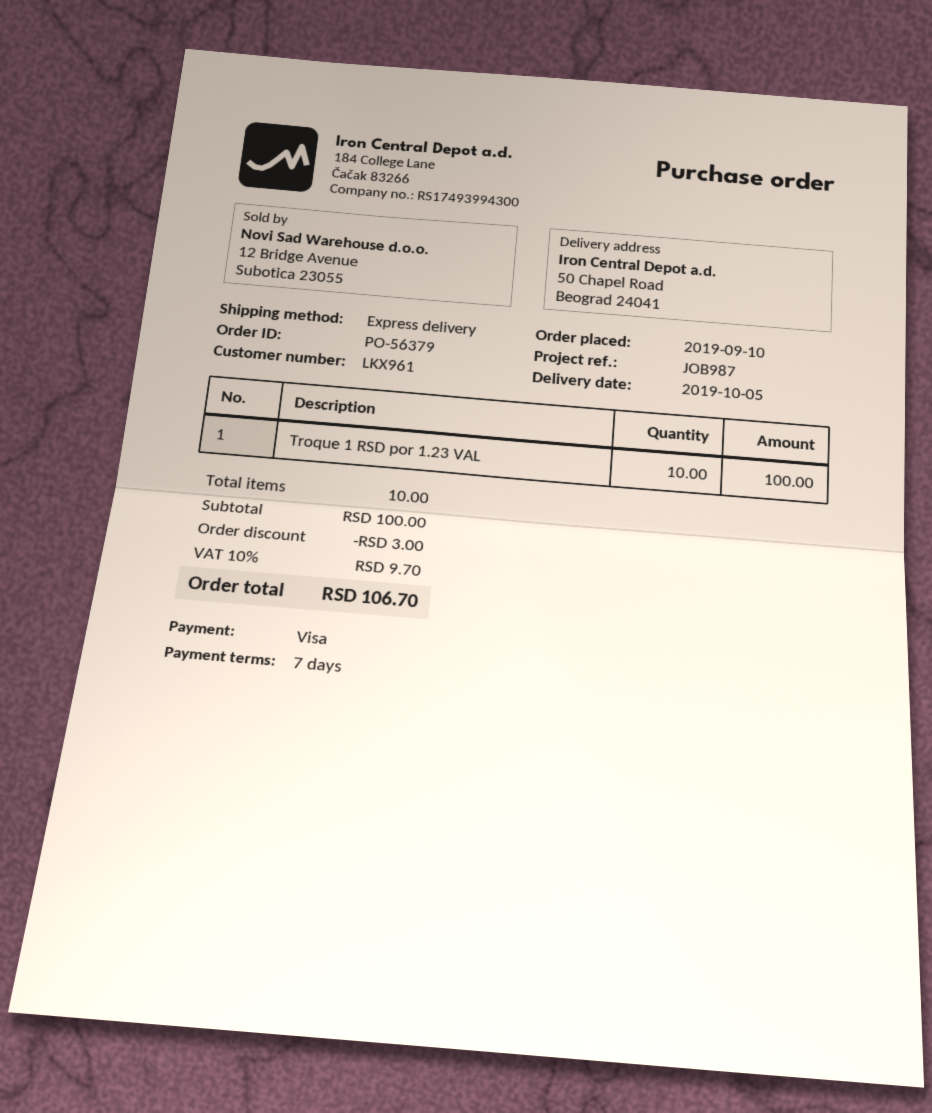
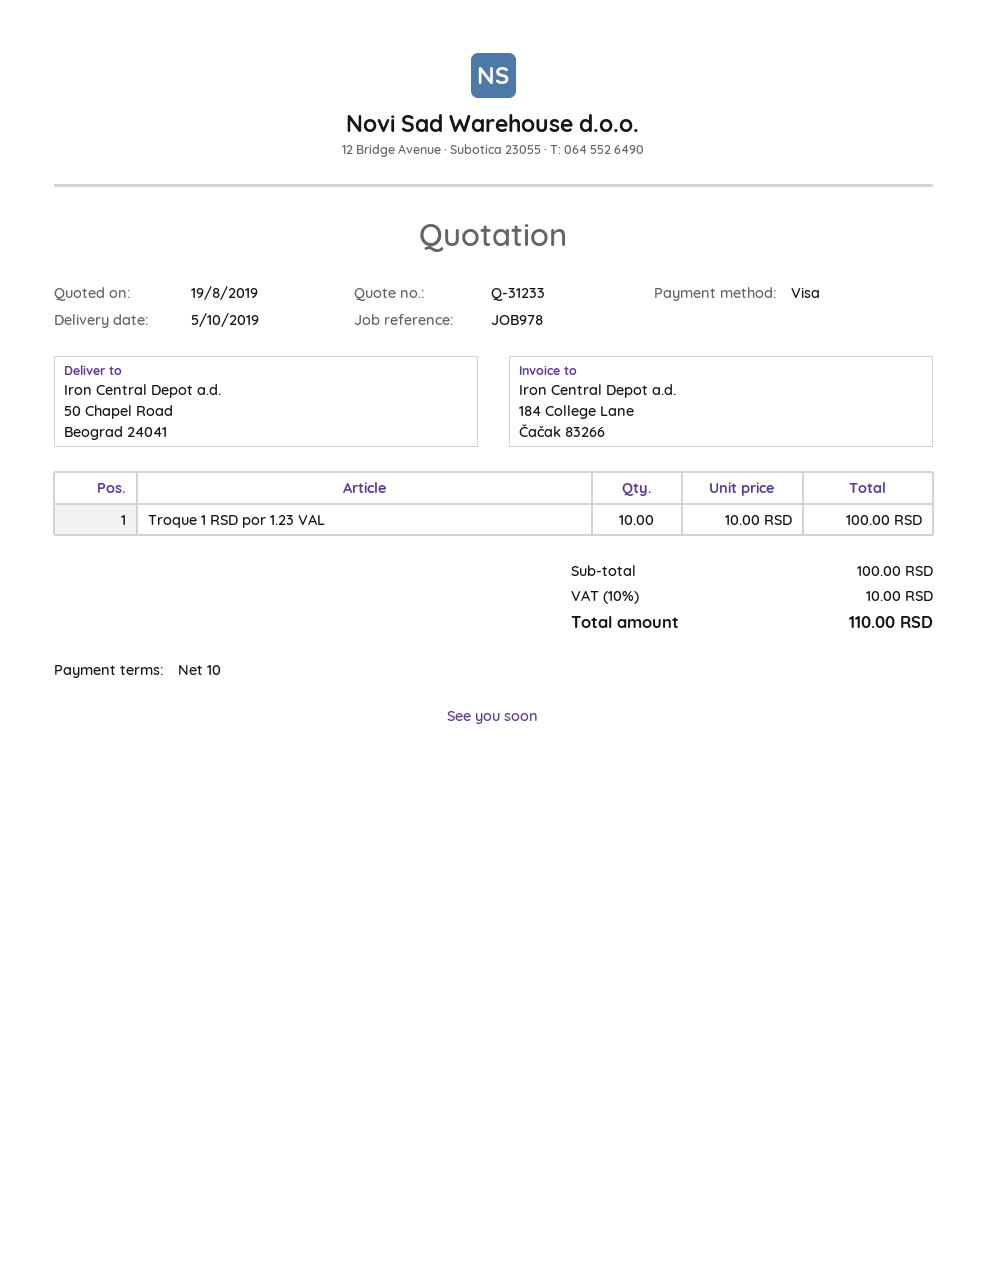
payment terms: 7 days -> 10 days
reference: JOB987 -> JOB978
discount: 3.00 -> none
tax: 10% = 9.70 -> 10% = 10.00
total: 106.70 -> 110.00

